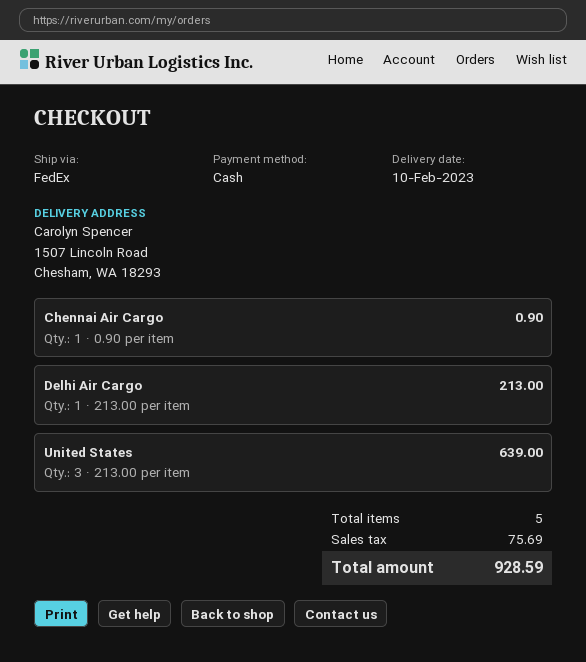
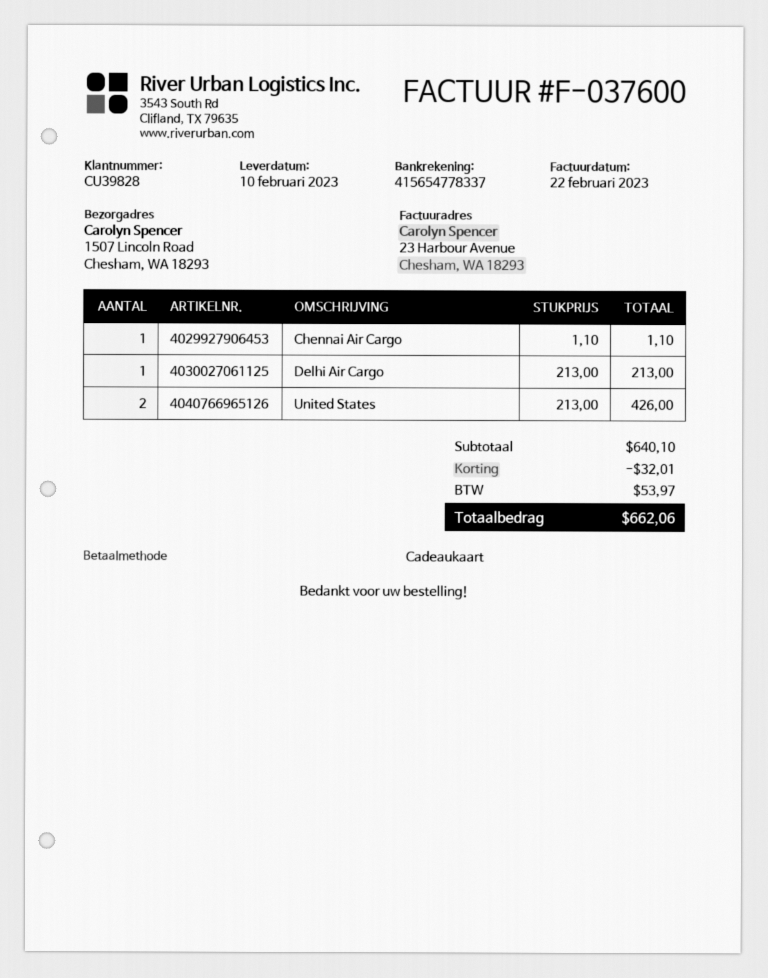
payment method: cash -> gift card
Chennai Air Cargo: 1 x 0.90 = 0.90 -> 1 x 1.10 = 1.10
United States: 3 x 213.00 = 639.00 -> 2 x 213.00 = 426.00
discount: none -> 32.01
tax: 75.69 -> 53.97
total: 928.59 -> 662.06

